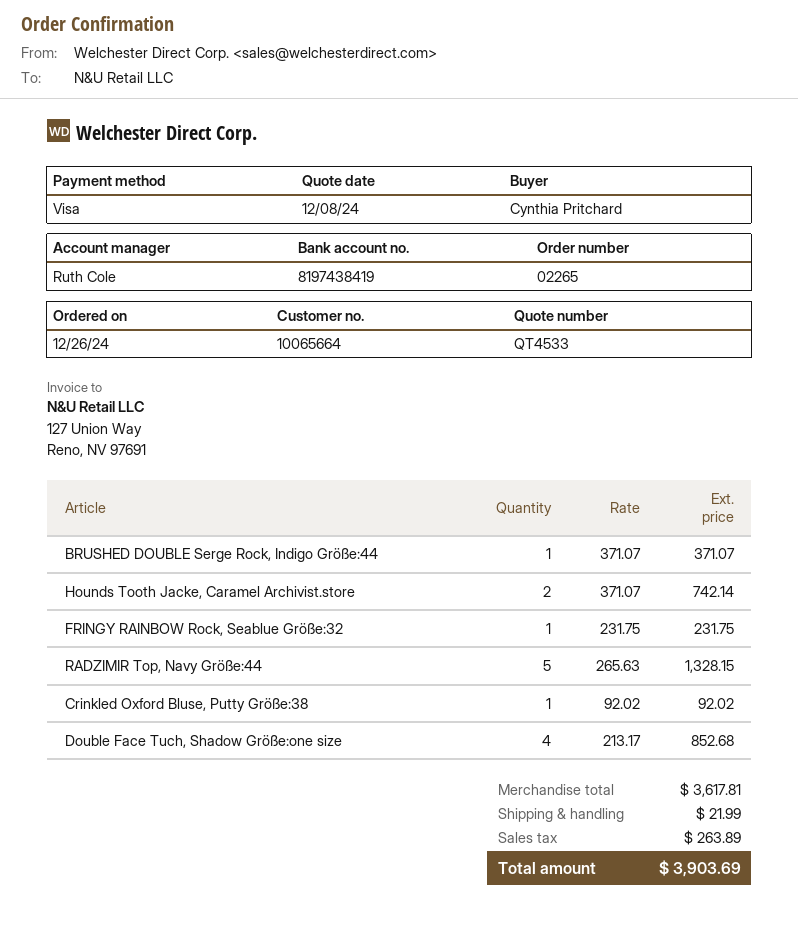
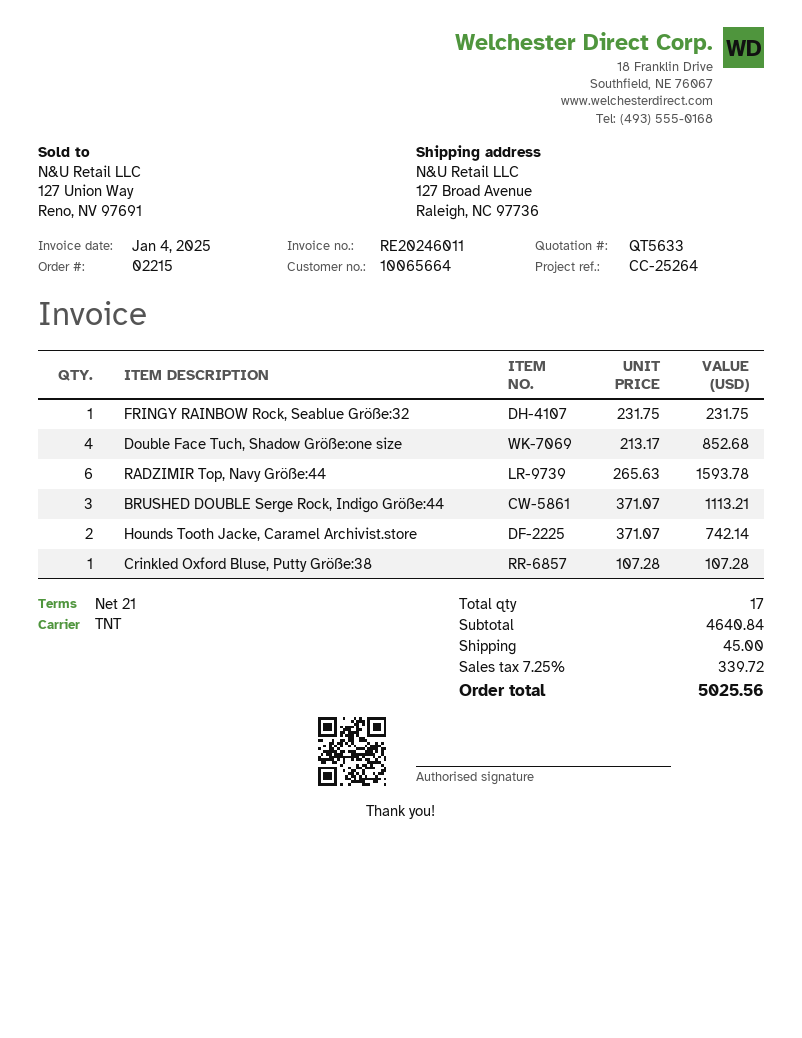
quote number: QT4533 -> QT5633
order number: 02265 -> 02215
BRUSHED DOUBLE Serge Rock, Indigo Größe:44: 1 x 371.07 = 371.07 -> 3 x 371.07 = 1113.21
RADZIMIR Top, Navy Größe:44: 5 x 265.63 = 1328.15 -> 6 x 265.63 = 1593.78
Crinkled Oxford Bluse, Putty Größe:38: 1 x 92.02 = 92.02 -> 1 x 107.28 = 107.28
subtotal: 3617.81 -> 4640.84
shipping: 21.99 -> 45.00
tax: 263.89 -> 339.72
total: 3903.69 -> 5025.56

